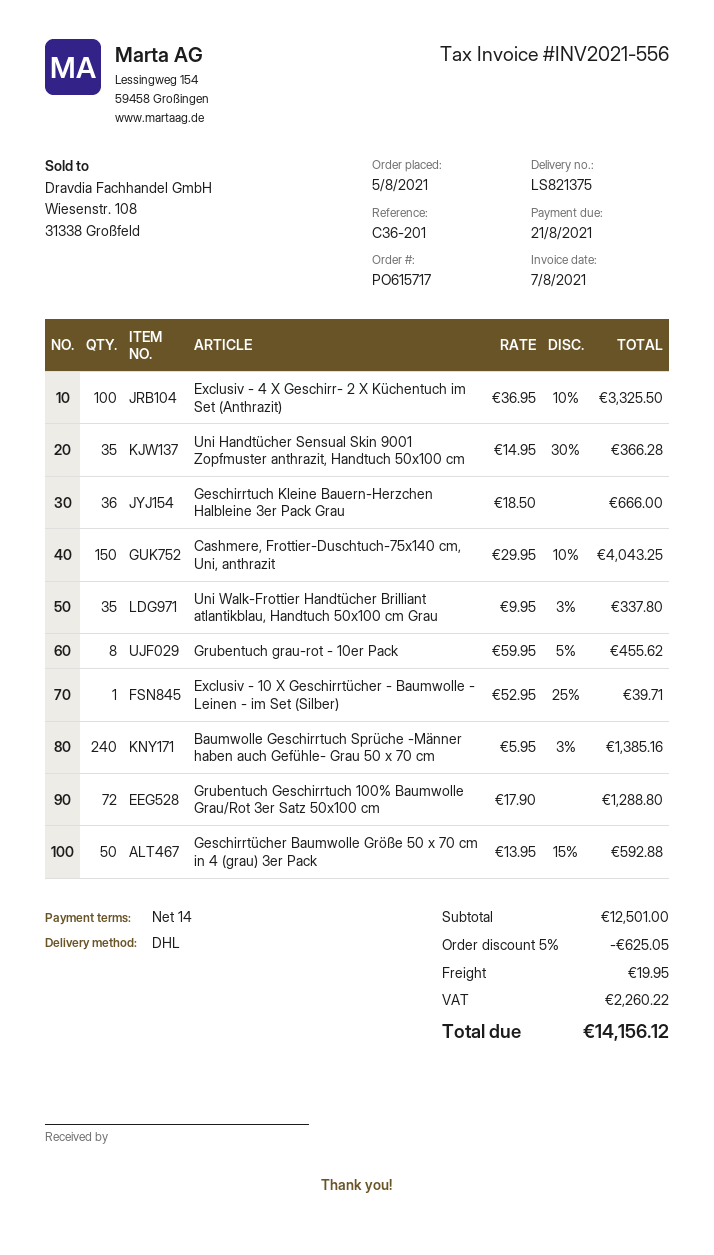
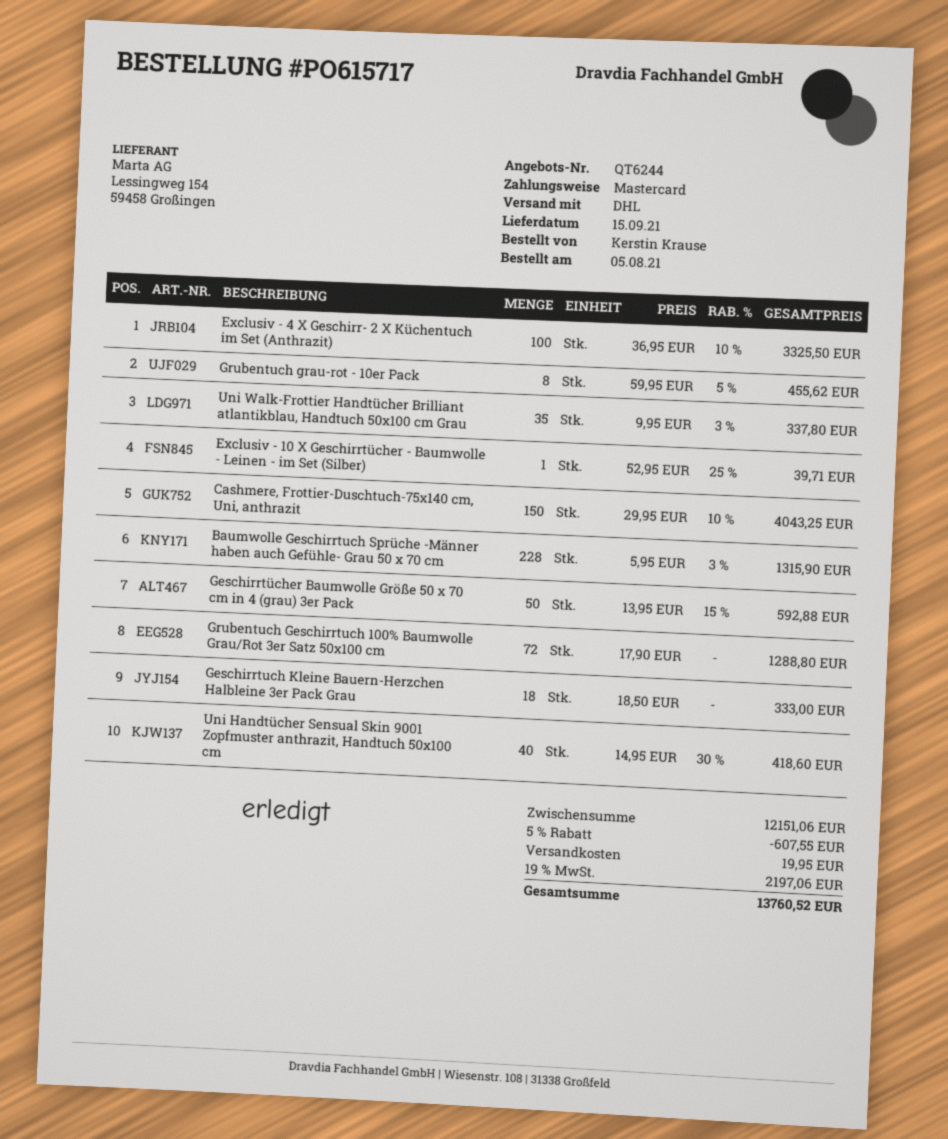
Uni Handtücher Sensual Skin 9001 Zopfmuster anthrazit, Handtuch 50x100 cm: 35 x 14.95 - 30% = 366.28 -> 40 x 14.95 - 30% = 418.60
Geschirrtuch Kleine Bauern-Herzchen Halbleine 3er Pack Grau: 36 x 18.50 = 666.00 -> 18 x 18.50 = 333.00
Baumwolle Geschirrtuch Sprüche -Männer haben auch Gefühle- Grau 50 x 70 cm: 240 x 5.95 - 3% = 1385.16 -> 228 x 5.95 - 3% = 1315.90
subtotal: 12501.00 -> 12151.06
discount: 5% = 625.05 -> 5% = 607.55
tax: 2260.22 -> 2197.06
total: 14156.12 -> 13760.52

